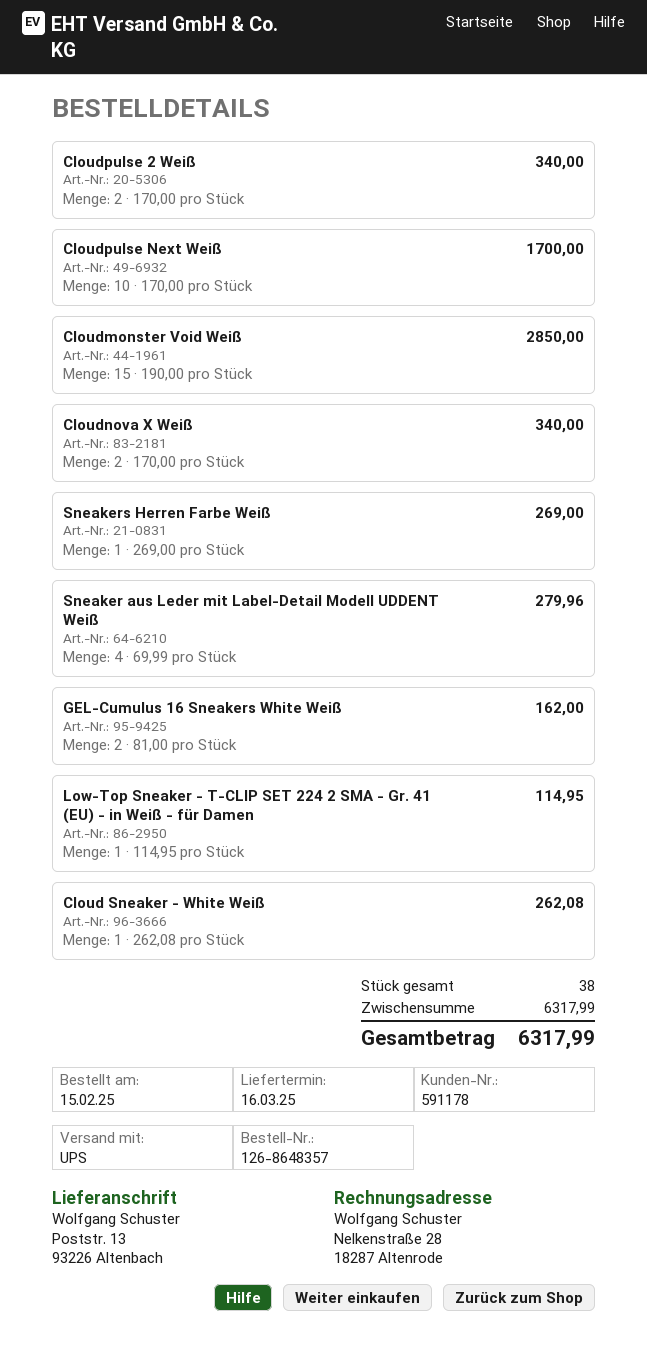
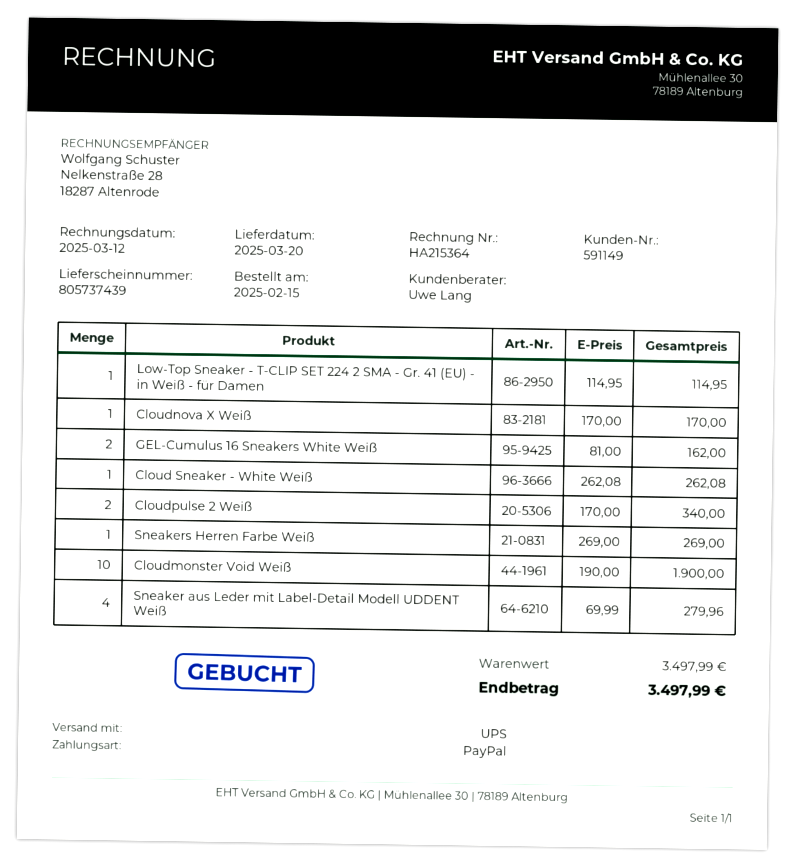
delivery date: 2025-03-16 -> 2025-03-20
customer number: 591178 -> 591149
Cloudpulse Next Weiß: 10 x 170.00 = 1700.00 -> none
Cloudmonster Void Weiß: 15 x 190.00 = 2850.00 -> 10 x 190.00 = 1900.00
Cloudnova X Weiß: 2 x 170.00 = 340.00 -> 1 x 170.00 = 170.00
subtotal: 6317.99 -> 3497.99
total: 6317.99 -> 3497.99

